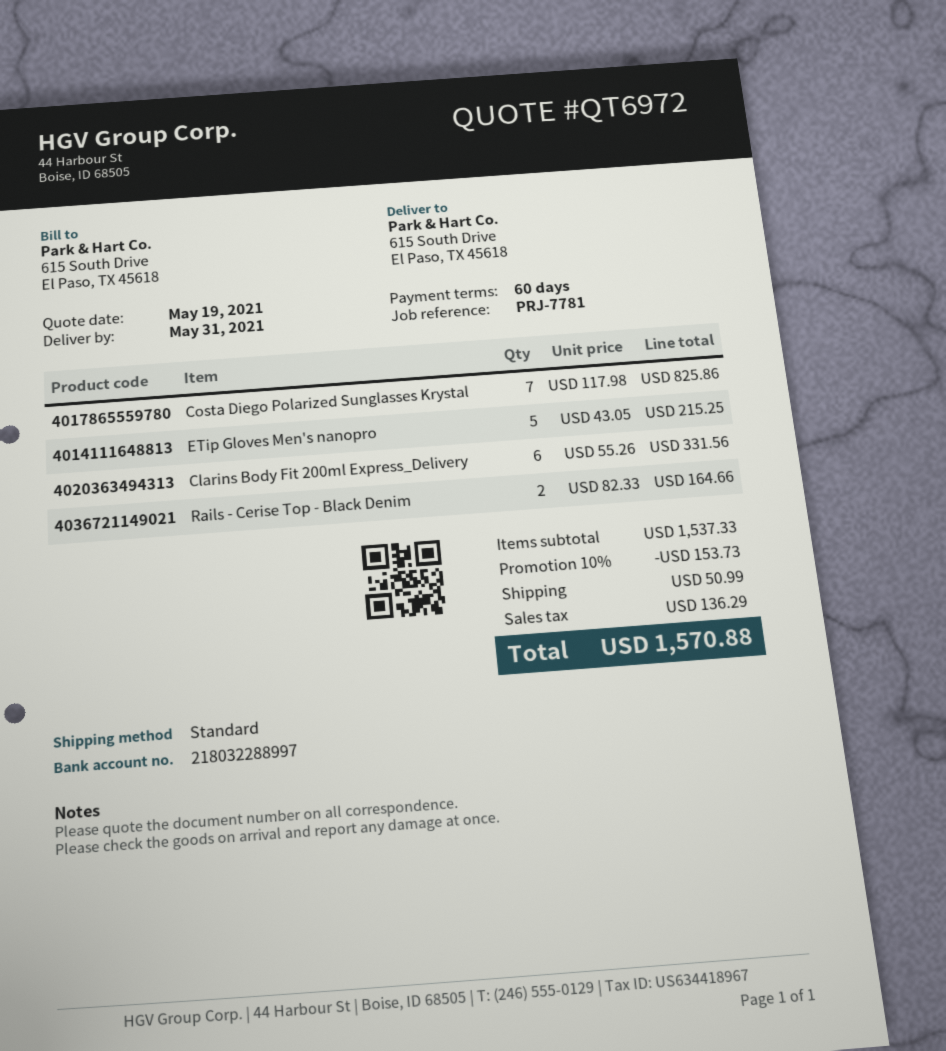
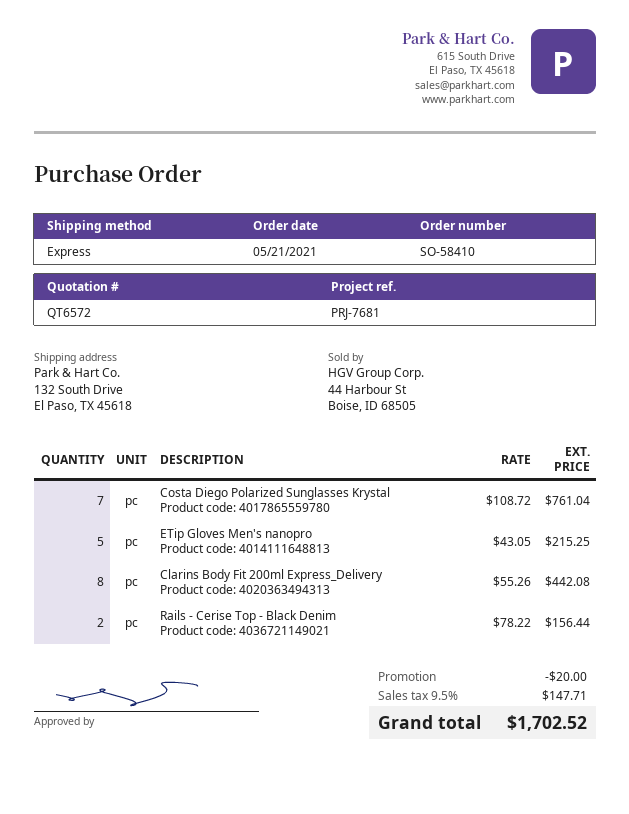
quote number: QT6972 -> QT6572
reference: PRJ-7781 -> PRJ-7681
shipping method: standard -> express
ship to: 615 South Drive, El Paso, TX 45618 -> 132 South Drive, El Paso, TX 45618
Costa Diego Polarized Sunglasses Krystal: 7 x 117.98 = 825.86 -> 7 x 108.72 = 761.04
Clarins Body Fit 200ml Express_Delivery: 6 x 55.26 = 331.56 -> 8 x 55.26 = 442.08
Rails - Cerise Top - Black Denim: 2 x 82.33 = 164.66 -> 2 x 78.22 = 156.44
discount: 153.73 -> 20.00
shipping: 50.99 -> none
tax: 136.29 -> 147.71
total: 1570.88 -> 1702.52

